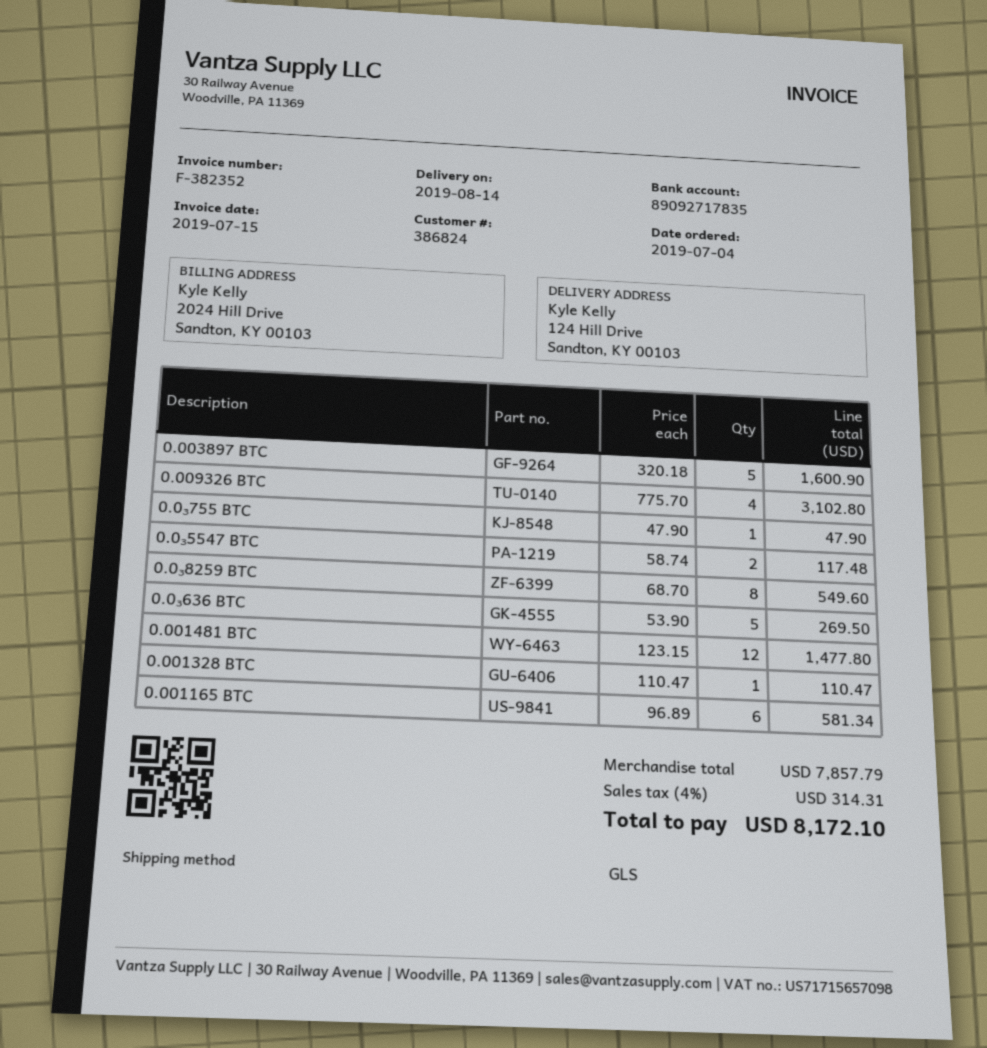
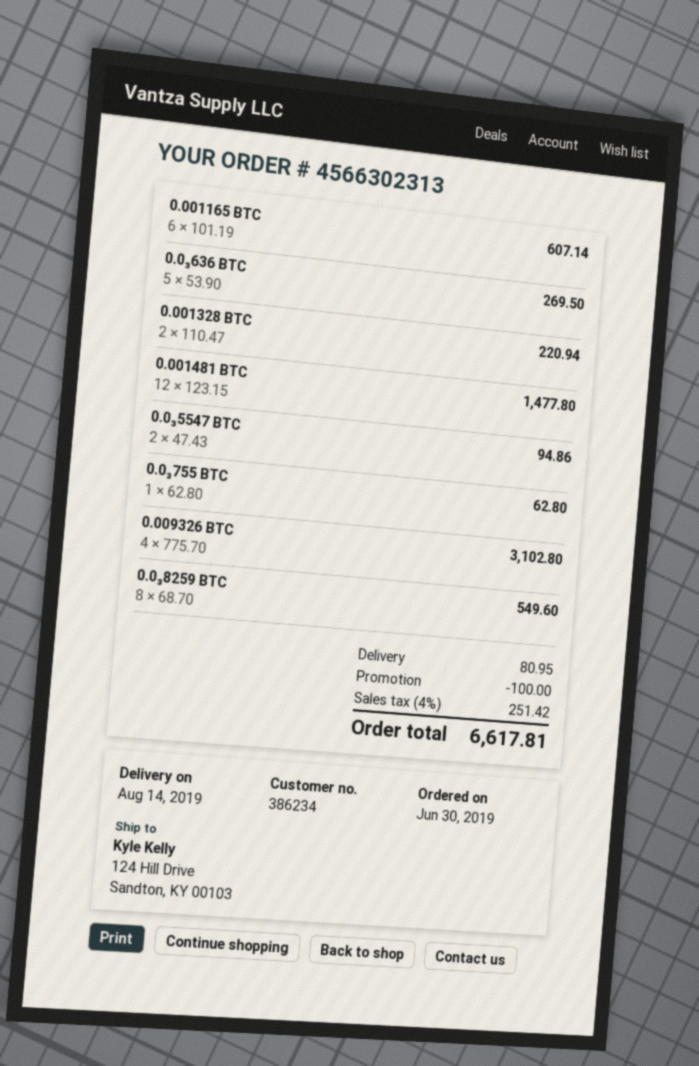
order date: 2019-07-04 -> 2019-06-30
customer number: 386824 -> 386234
0.003897 BTC: 5 x 320.18 = 1600.90 -> none
0.0₃755 BTC: 1 x 47.90 = 47.90 -> 1 x 62.80 = 62.80
0.0₃5547 BTC: 2 x 58.74 = 117.48 -> 2 x 47.43 = 94.86
0.001328 BTC: 1 x 110.47 = 110.47 -> 2 x 110.47 = 220.94
0.001165 BTC: 6 x 96.89 = 581.34 -> 6 x 101.19 = 607.14
discount: none -> 100.00
shipping: none -> 80.95
tax: 4% = 314.31 -> 4% = 251.42
total: 8172.10 -> 6617.81

